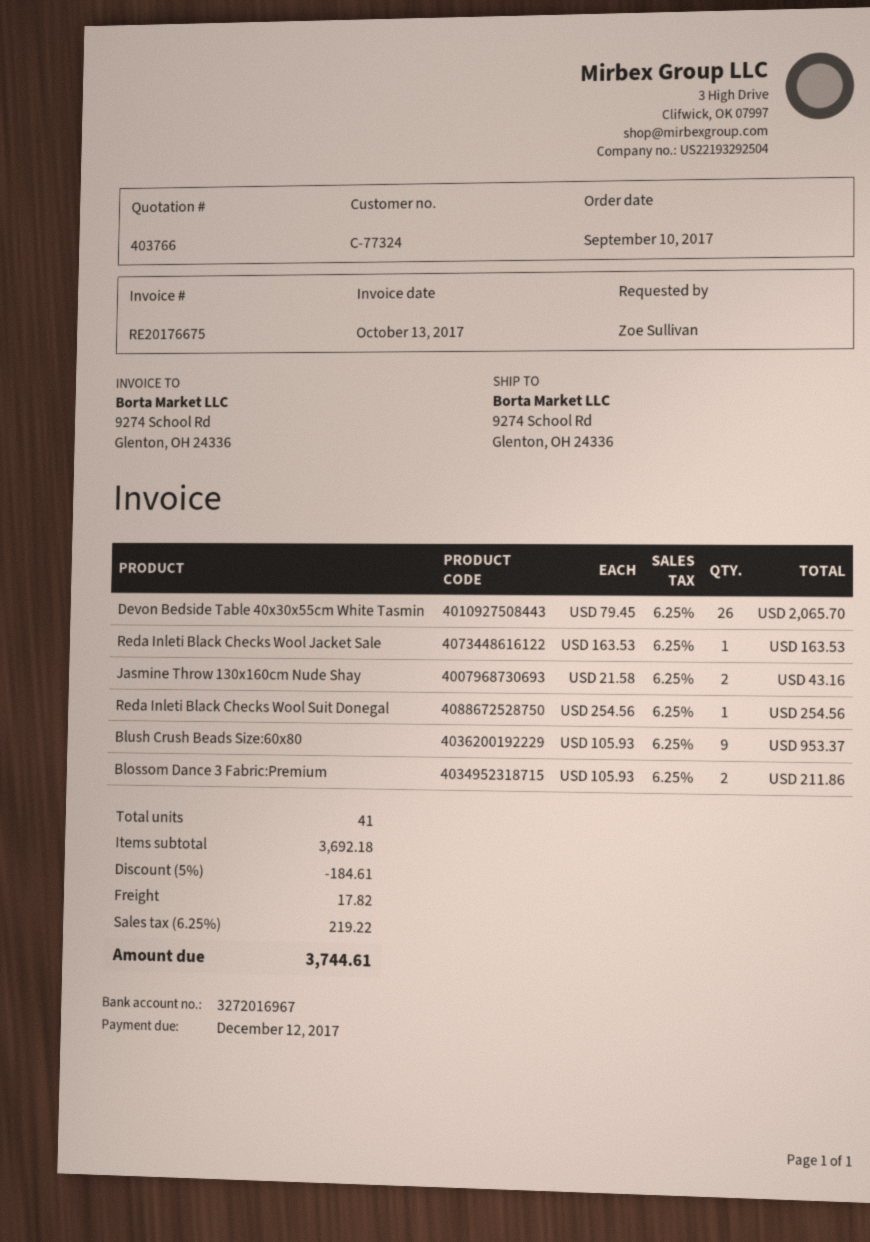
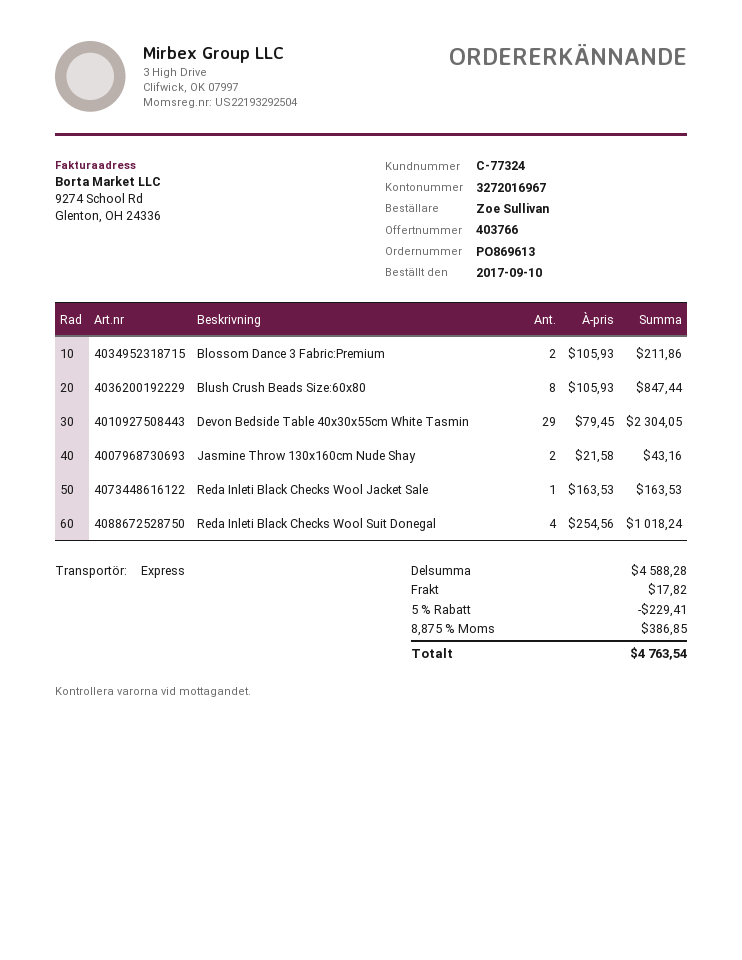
Devon Bedside Table 40x30x55cm White Tasmin: 26 x 79.45 = 2065.70 -> 29 x 79.45 = 2304.05
Reda Inleti Black Checks Wool Suit Donegal: 1 x 254.56 = 254.56 -> 4 x 254.56 = 1018.24
Blush Crush Beads Size:60x80: 9 x 105.93 = 953.37 -> 8 x 105.93 = 847.44
subtotal: 3692.18 -> 4588.28
discount: 5% = 184.61 -> 5% = 229.41
tax: 6.25% = 219.22 -> 8.875% = 386.85
total: 3744.61 -> 4763.54

